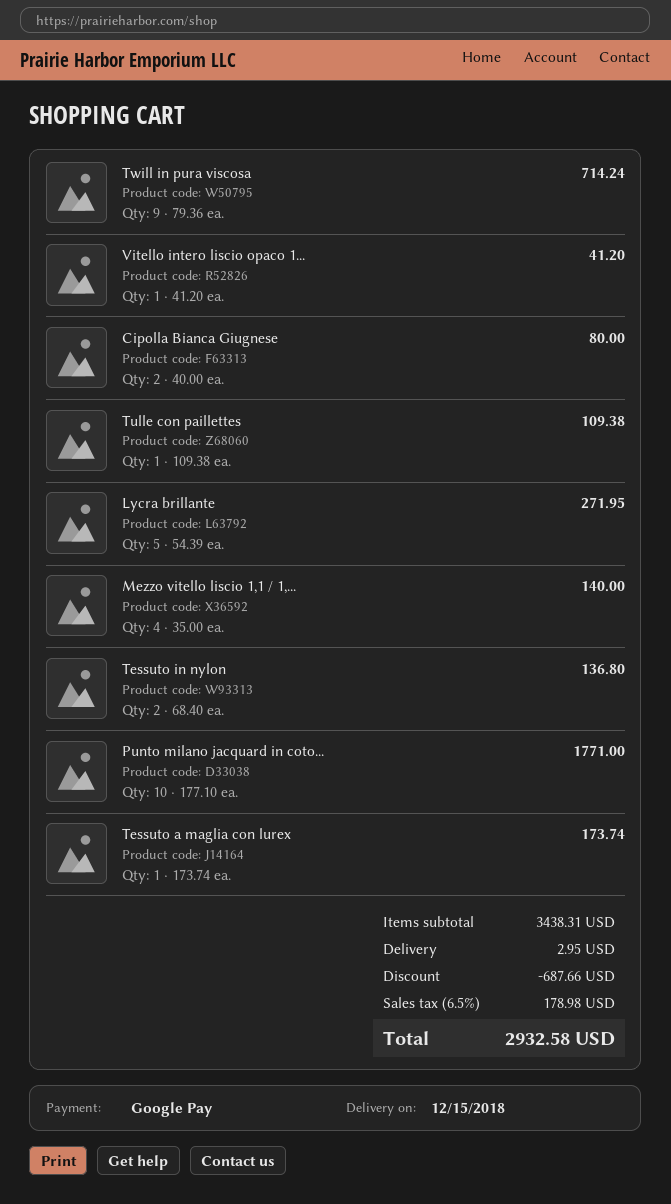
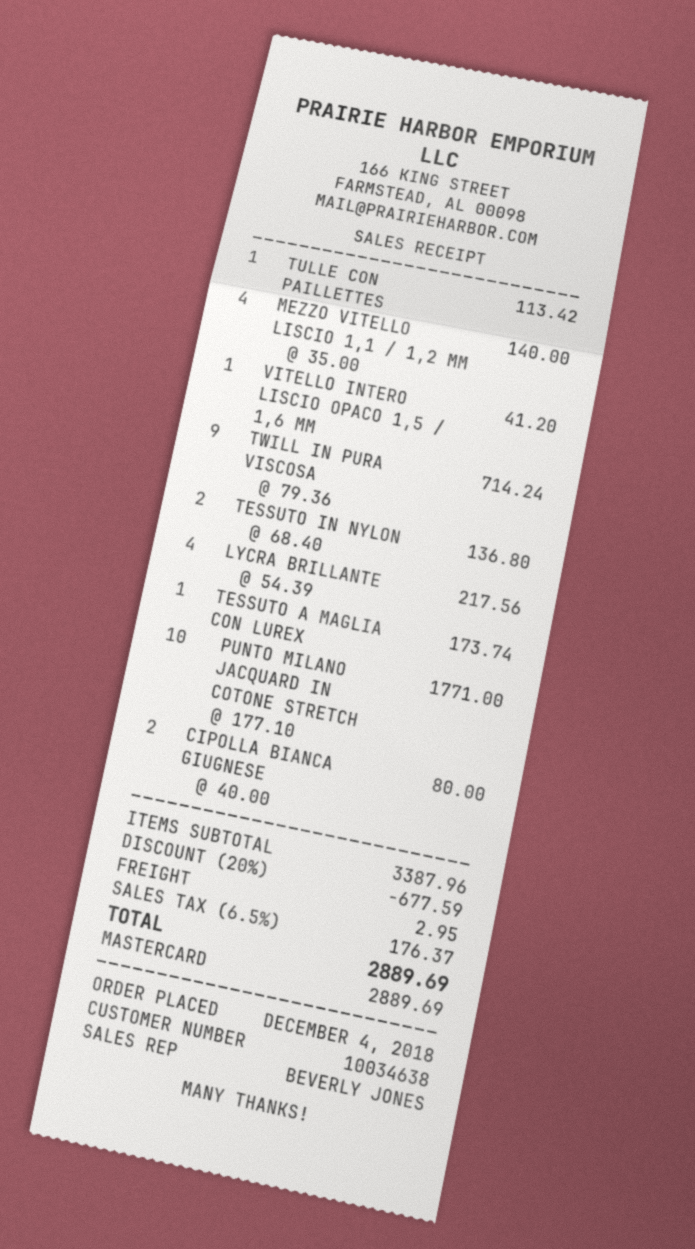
payment method: Google Pay -> Mastercard
Tulle con paillettes: 1 x 109.38 = 109.38 -> 1 x 113.42 = 113.42
Lycra brillante: 5 x 54.39 = 271.95 -> 4 x 54.39 = 217.56
subtotal: 3438.31 -> 3387.96
discount: 687.66 -> 677.59
tax: 6.5% = 178.98 -> 6.5% = 176.37
total: 2932.58 -> 2889.69

